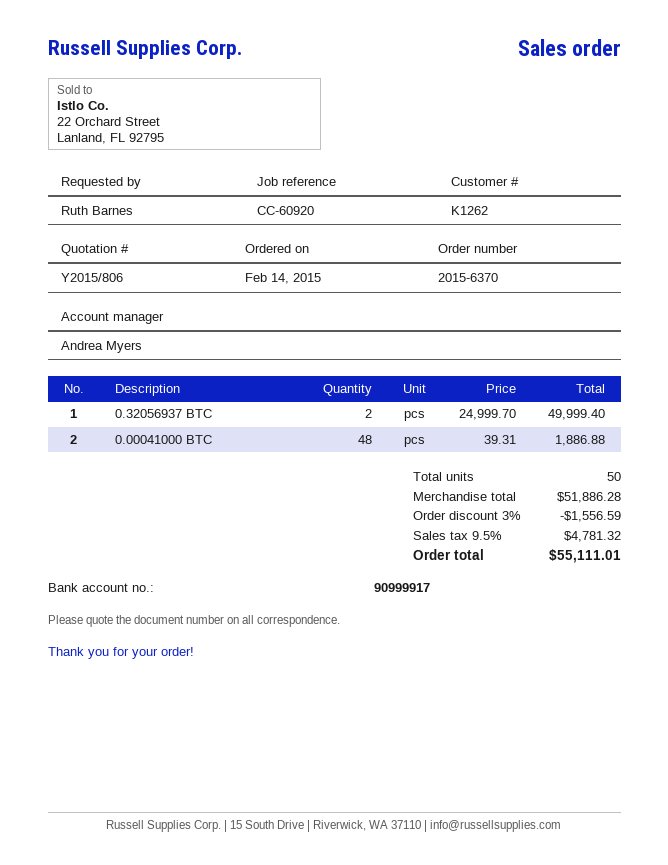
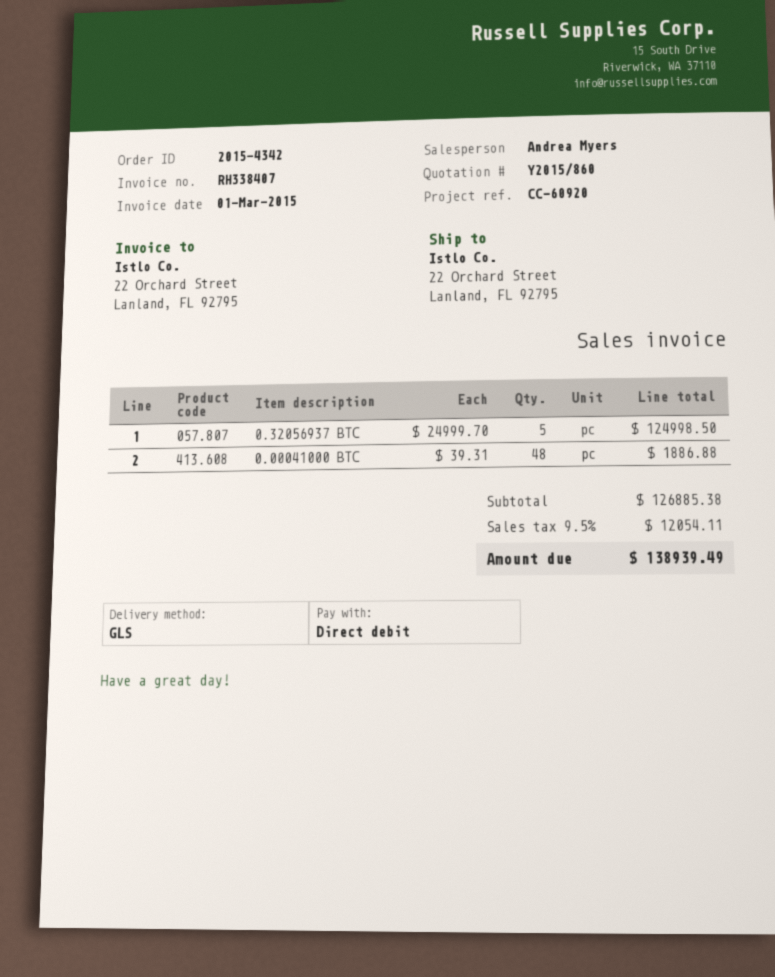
quote number: Y2015/806 -> Y2015/860
order number: 2015-6370 -> 2015-4342
0.32056937 BTC: 2 x 24999.70 = 49999.40 -> 5 x 24999.70 = 124998.50
subtotal: 51886.28 -> 126885.38
discount: 3% = 1556.59 -> none
tax: 9.5% = 4781.32 -> 9.5% = 12054.11
total: 55111.01 -> 138939.49

